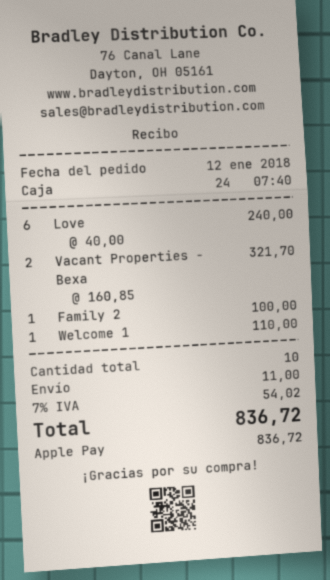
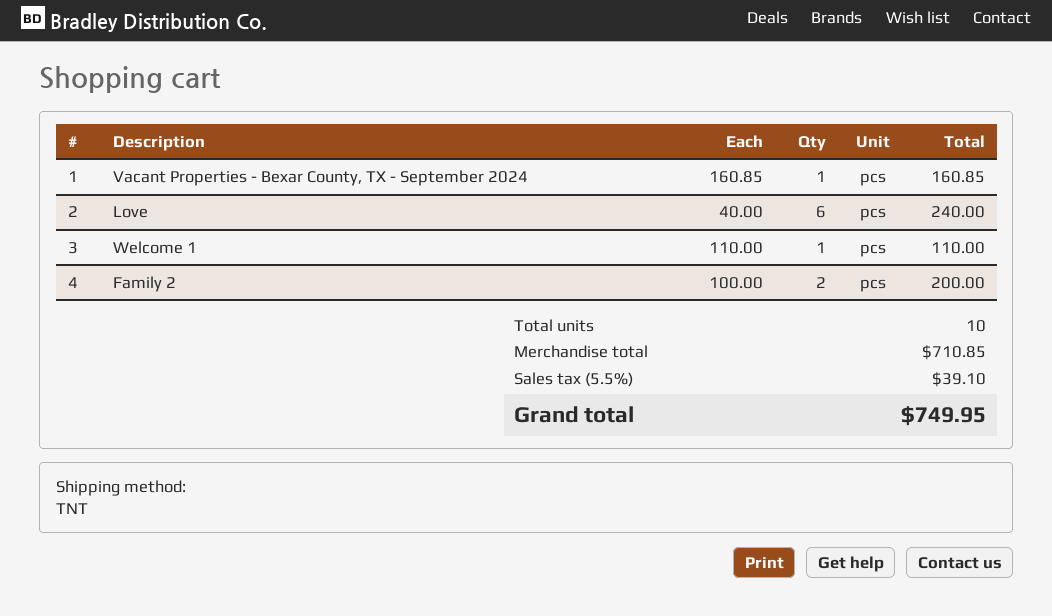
Vacant Properties - Bexa: 2 x 160.85 = 321.70 -> 1 x 160.85 = 160.85
Family 2: 1 x 100.00 = 100.00 -> 2 x 100.00 = 200.00
shipping: 11.00 -> none
tax: 7% = 54.02 -> 5.5% = 39.10
total: 836.72 -> 749.95

